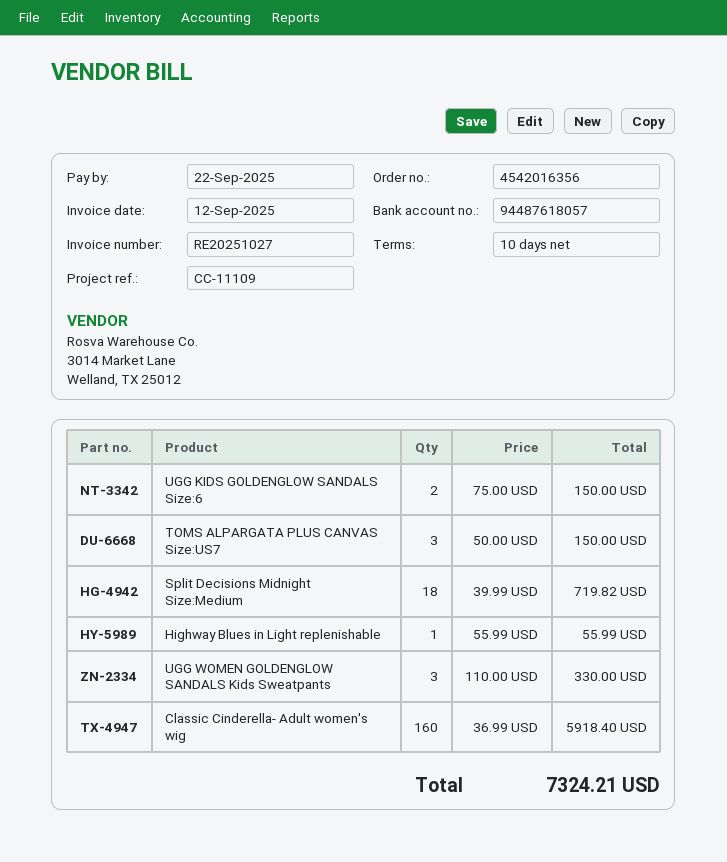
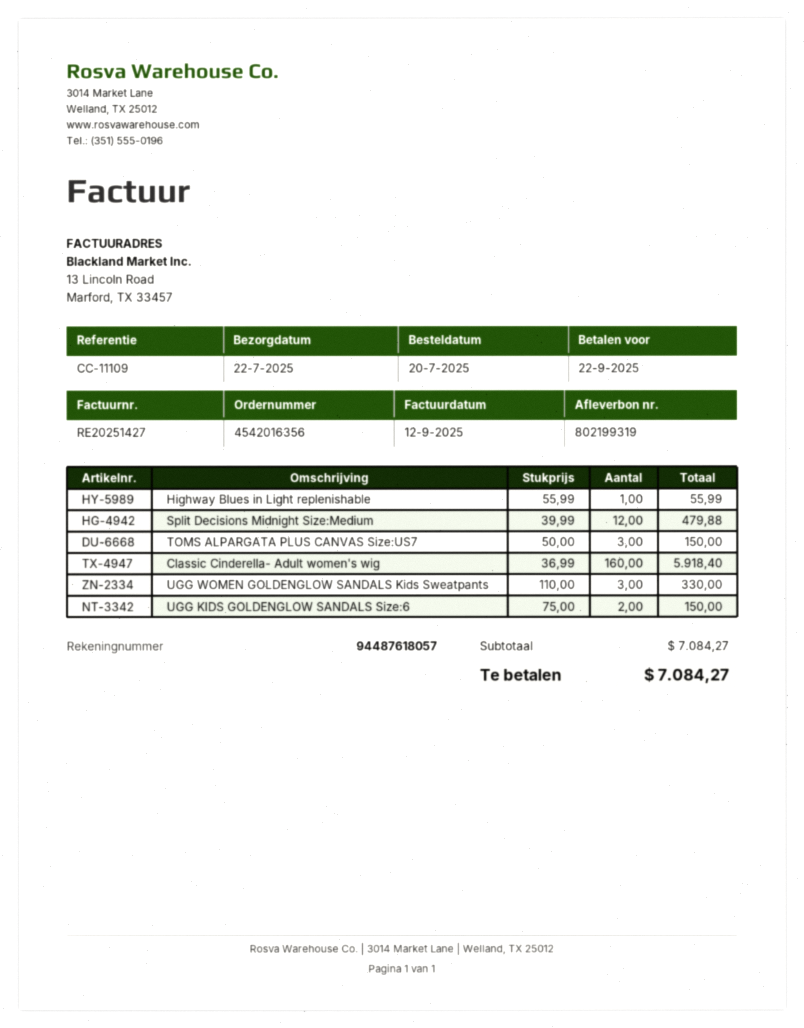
invoice number: RE20251027 -> RE20251427
Split Decisions Midnight Size:Medium: 18 x 39.99 = 719.82 -> 12 x 39.99 = 479.88
total: 7324.21 -> 7084.27

